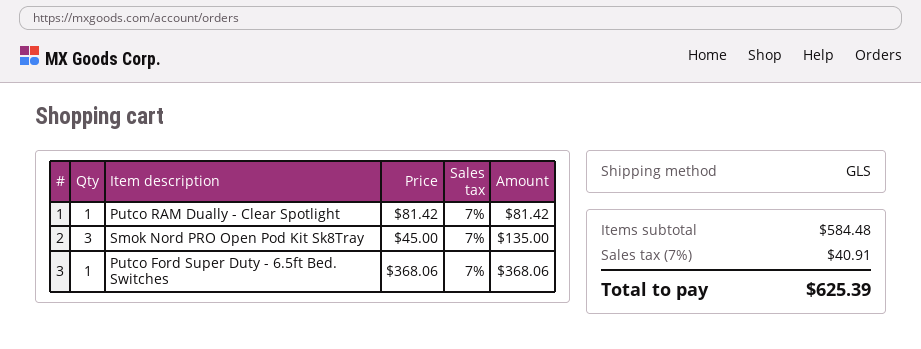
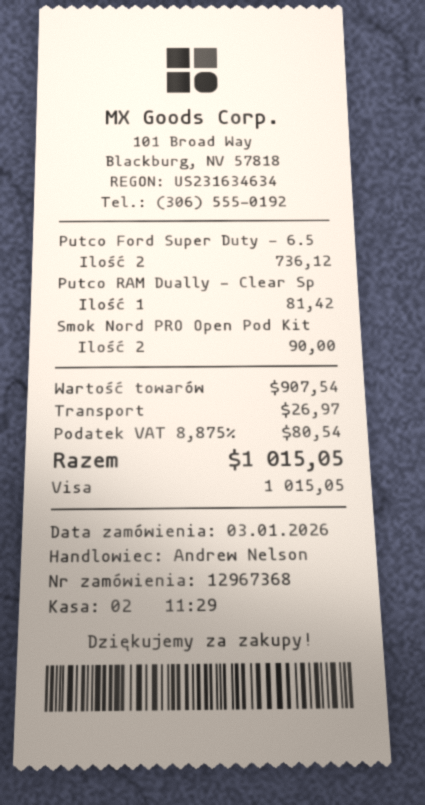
Smok Nord PRO Open Pod Kit Sk8Tray: 3 for 135.00 -> 2 for 90.00
Putco Ford Super Duty - 6.5ft Bed. Switches: 1 for 368.06 -> 2 for 736.12
subtotal: 584.48 -> 907.54
shipping: none -> 26.97
tax: 7% = 40.91 -> 8.875% = 80.54
total: 625.39 -> 1015.05

